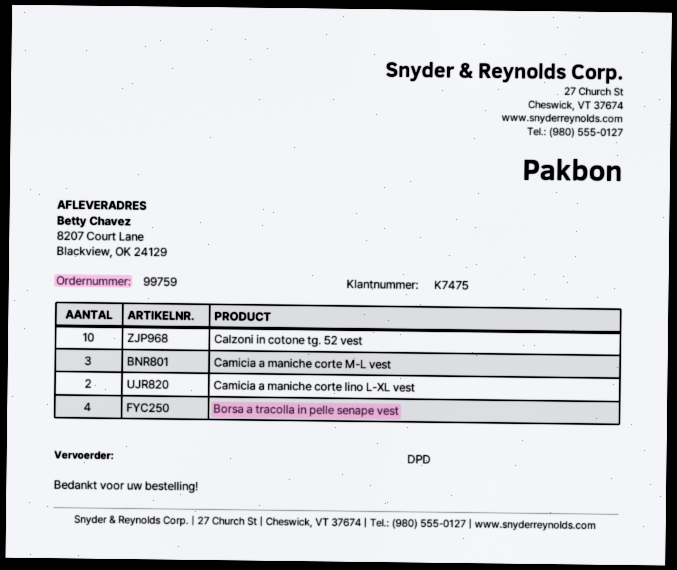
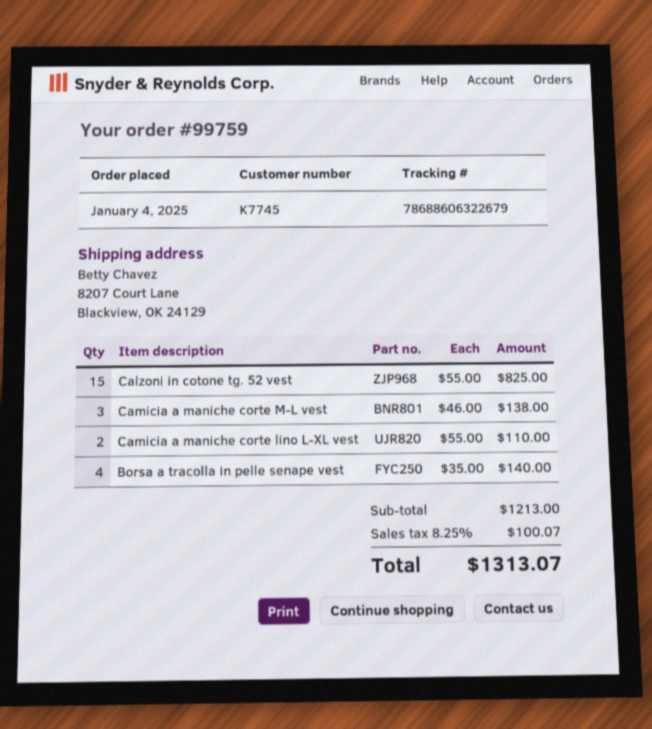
customer number: K7475 -> K7745
Calzoni in cotone tg. 52 vest: 10 -> 15

